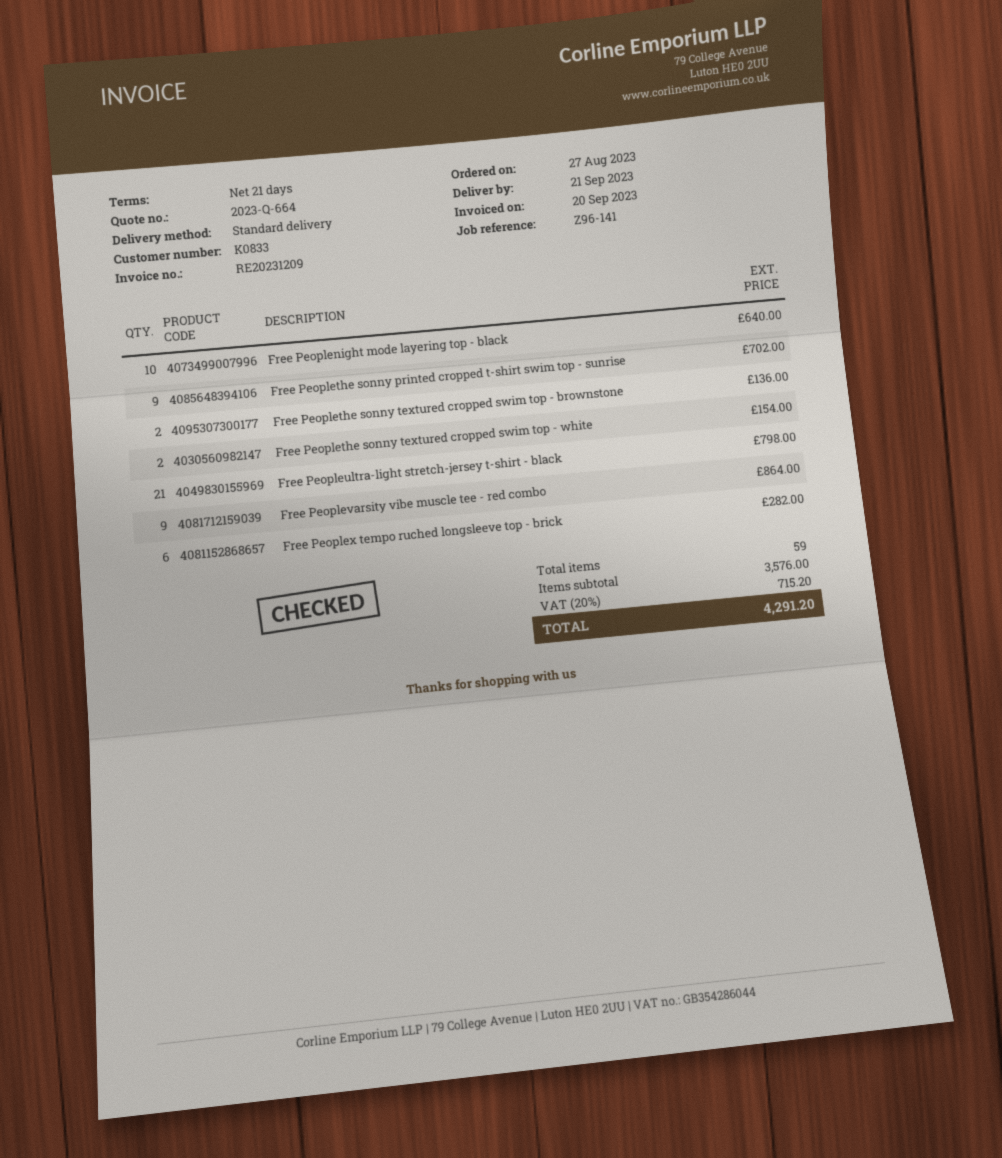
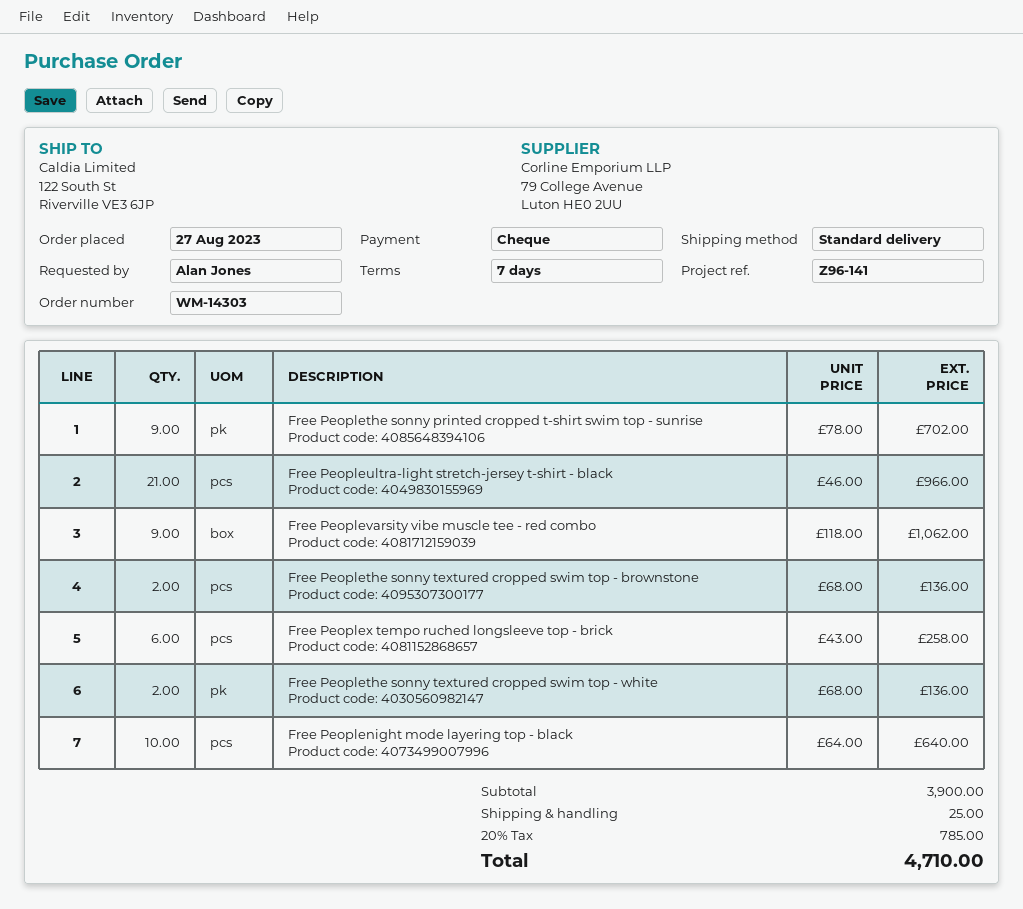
payment terms: 21 days -> 7 days
Free Peoplethe sonny textured cropped swim top - white: 2 for 154.00 -> 2 for 136.00
Free Peopleultra-light stretch-jersey t-shirt - black: 21 for 798.00 -> 21 for 966.00
Free Peoplevarsity vibe muscle tee - red combo: 9 for 864.00 -> 9 for 1062.00
Free Peoplex tempo ruched longsleeve top - brick: 6 for 282.00 -> 6 for 258.00
subtotal: 3576.00 -> 3900.00
shipping: none -> 25.00
tax: 20% = 715.20 -> 20% = 785.00
total: 4291.20 -> 4710.00

